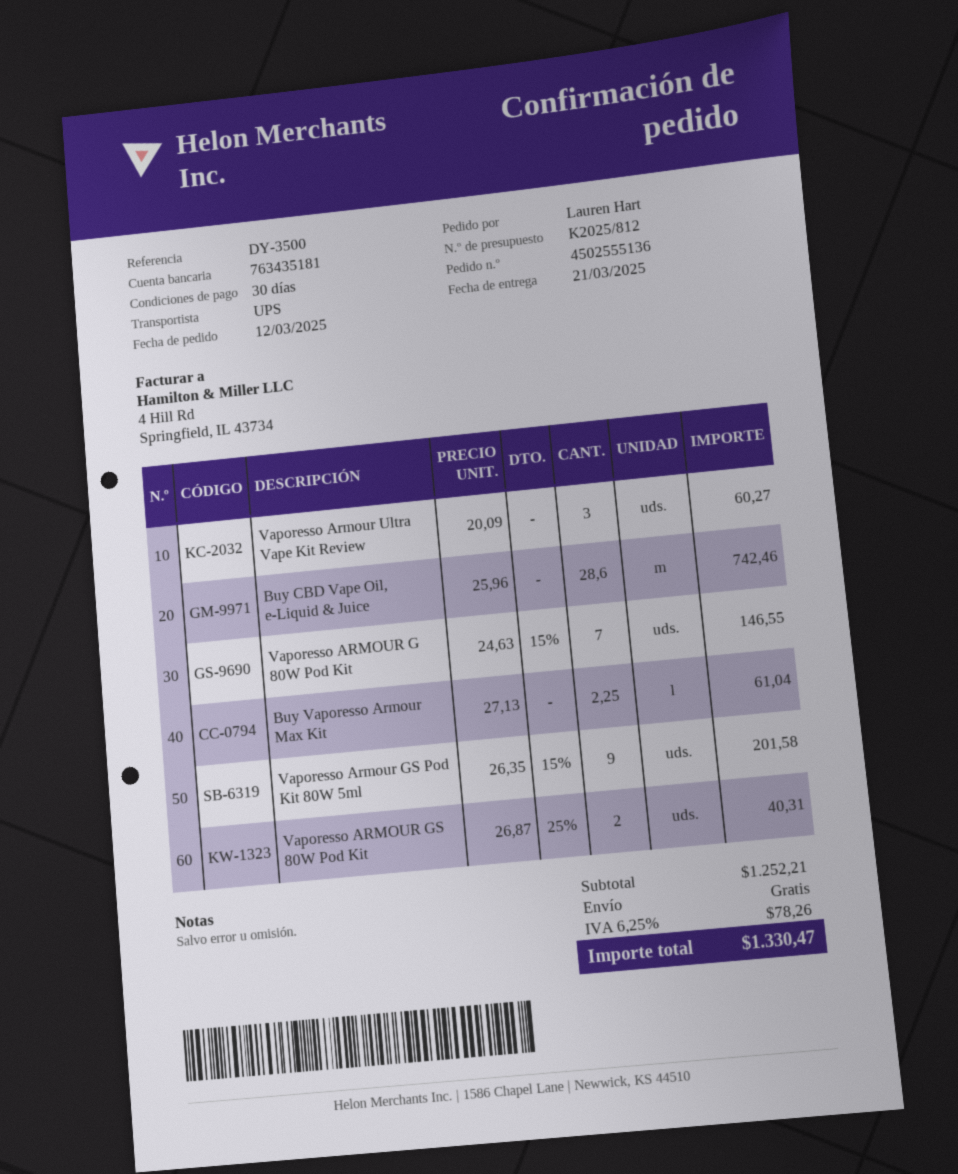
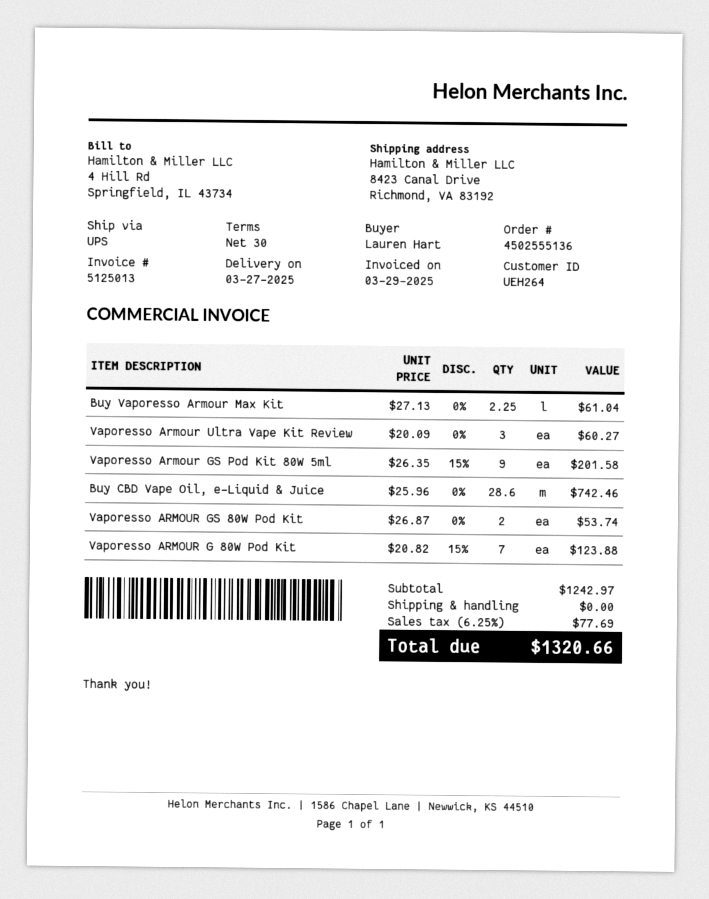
delivery date: 2025-03-21 -> 2025-03-27
Vaporesso ARMOUR G 80W Pod Kit: 7 x 24.63 - 15% = 146.55 -> 7 x 20.82 - 15% = 123.88
Vaporesso ARMOUR GS 80W Pod Kit: 2 x 26.87 - 25% = 40.31 -> 2 x 26.87 = 53.74
subtotal: 1252.21 -> 1242.97
tax: 6.25% = 78.26 -> 6.25% = 77.69
total: 1330.47 -> 1320.66

